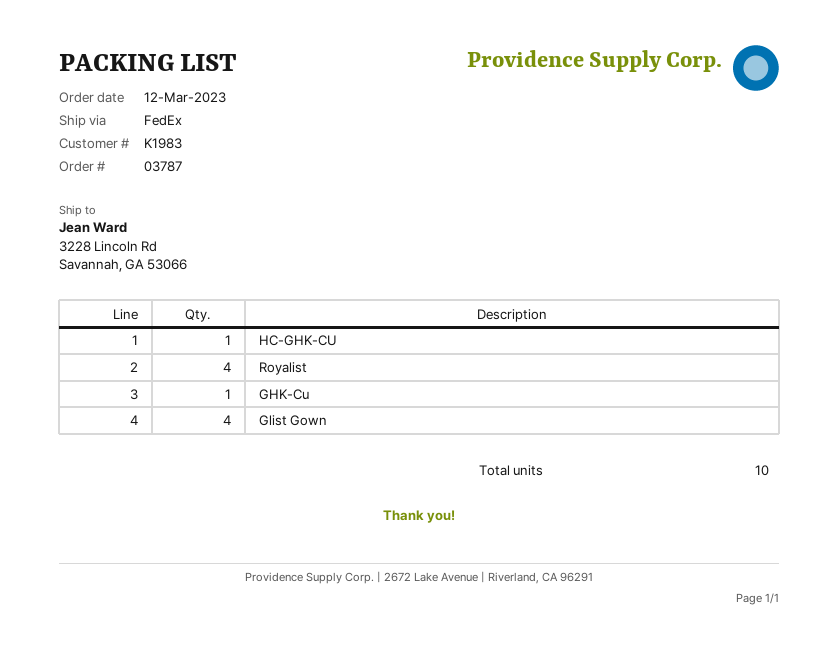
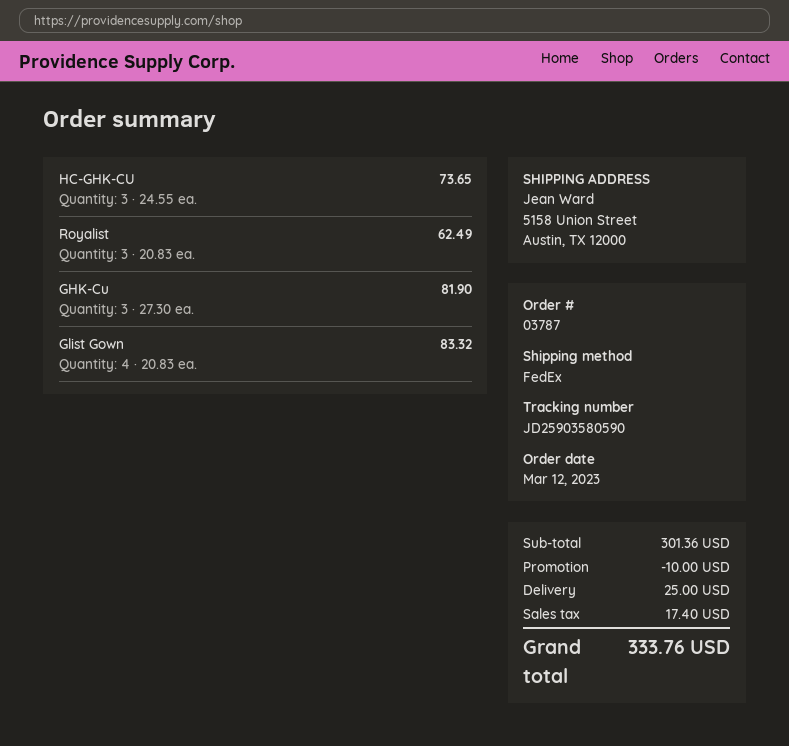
ship to: 3228 Lincoln Rd, Savannah, GA 53066 -> 5158 Union Street, Austin, TX 12000
HC-GHK-CU: 1 -> 3
Royalist: 4 -> 3
GHK-Cu: 1 -> 3

